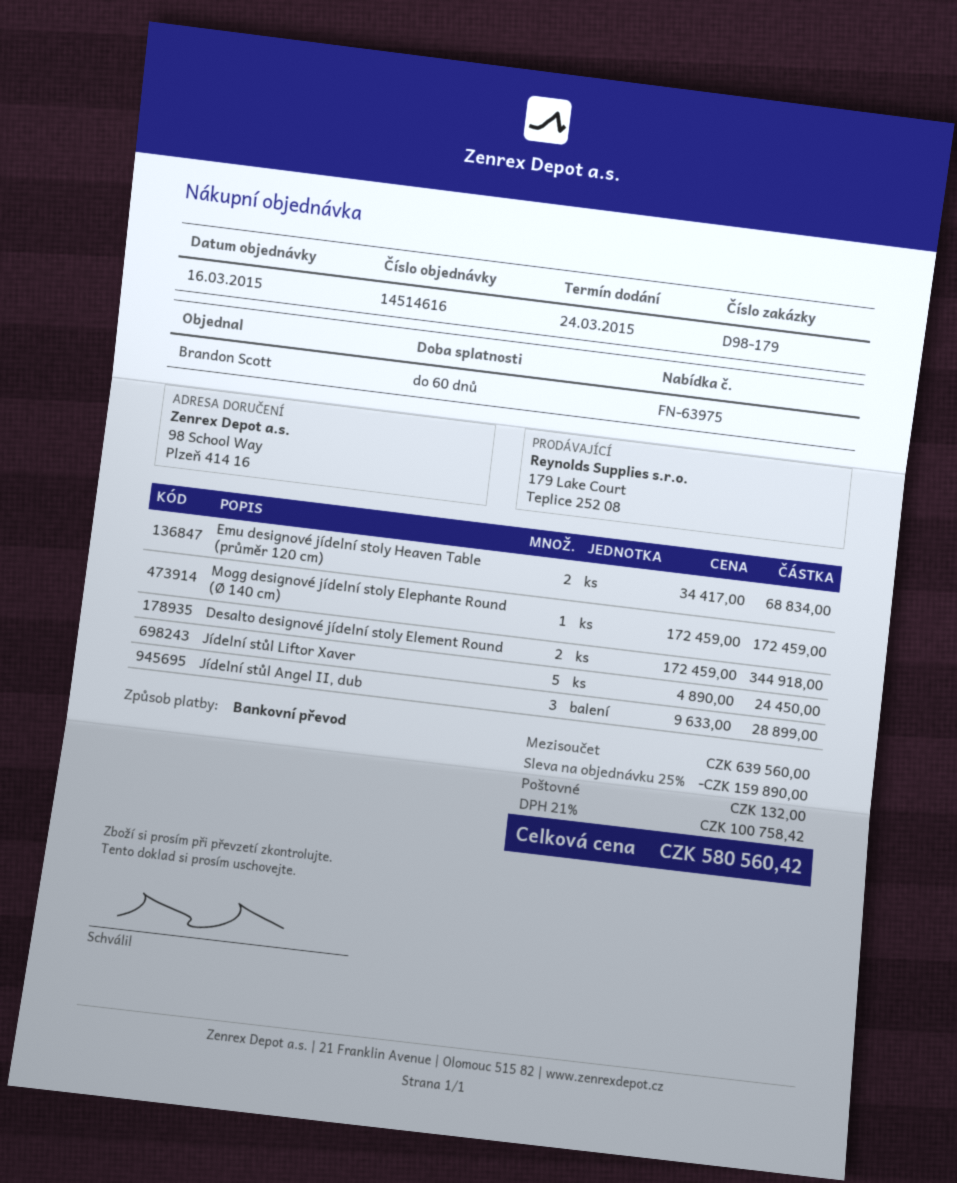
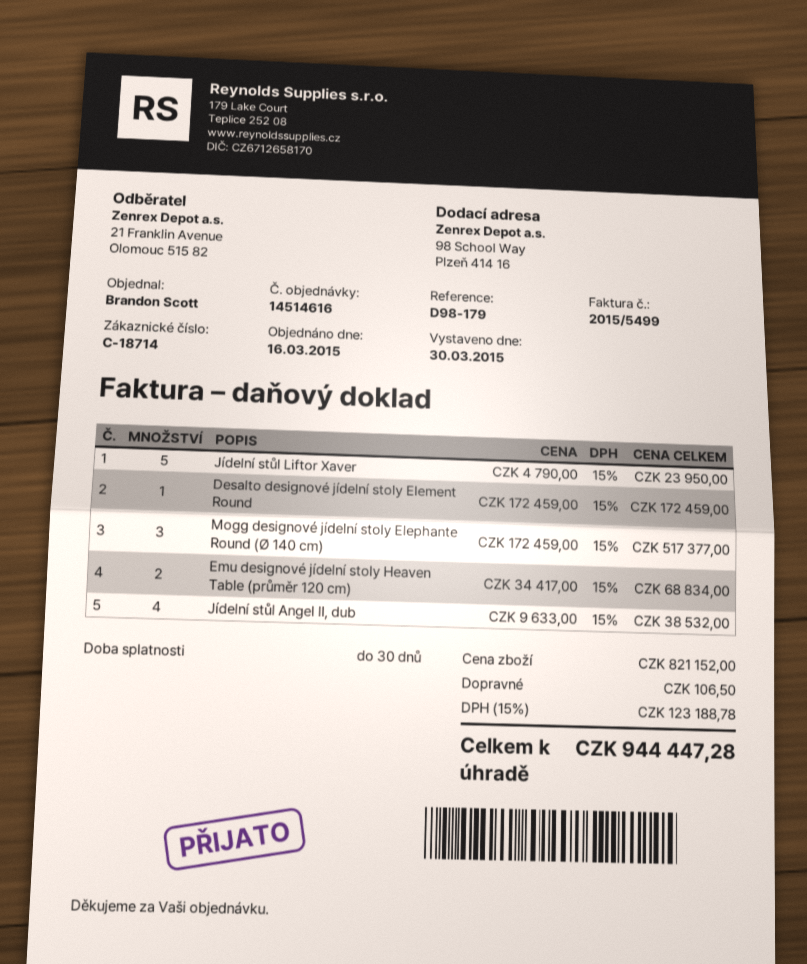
payment terms: 60 days -> 30 days
Mogg designové jídelní stoly Elephante Round (Ø 140 cm): 1 x 172459.00 = 172459.00 -> 3 x 172459.00 = 517377.00
Desalto designové jídelní stoly Element Round: 2 x 172459.00 = 344918.00 -> 1 x 172459.00 = 172459.00
Jídelní stůl Liftor Xaver: 5 x 4890.00 = 24450.00 -> 5 x 4790.00 = 23950.00
Jídelní stůl Angel II, dub: 3 x 9633.00 = 28899.00 -> 4 x 9633.00 = 38532.00
subtotal: 639560.00 -> 821152.00
discount: 25% = 159890.00 -> none
shipping: 132.00 -> 106.50
tax: 21% = 100758.42 -> 15% = 123188.78
total: 580560.42 -> 944447.28

